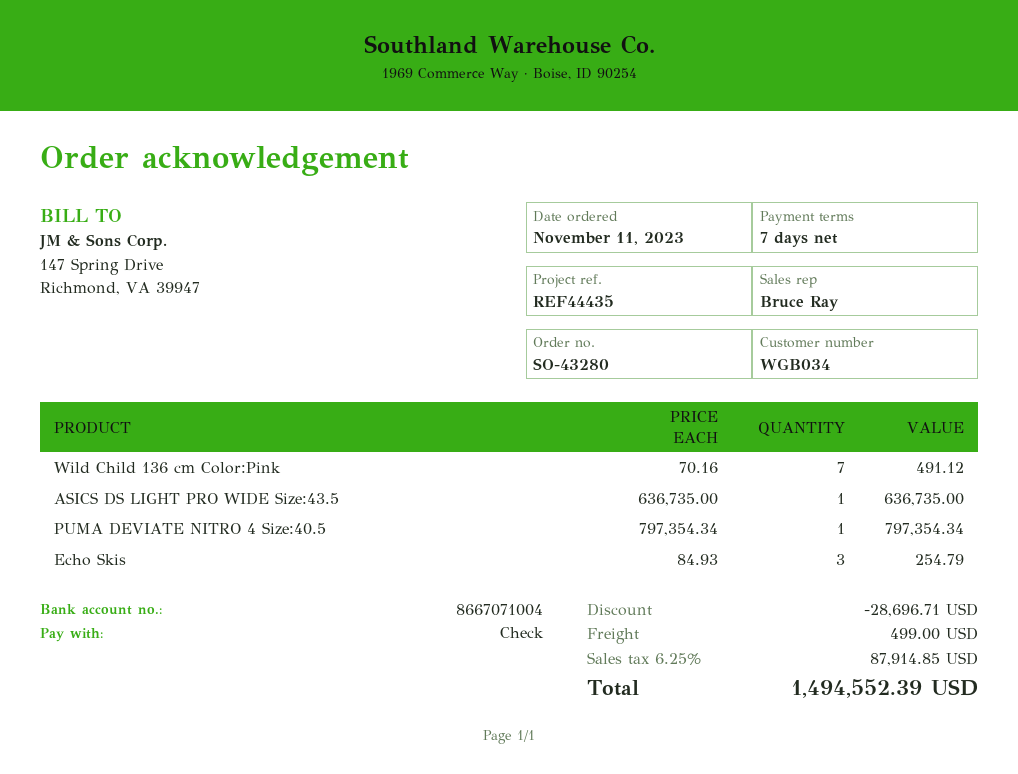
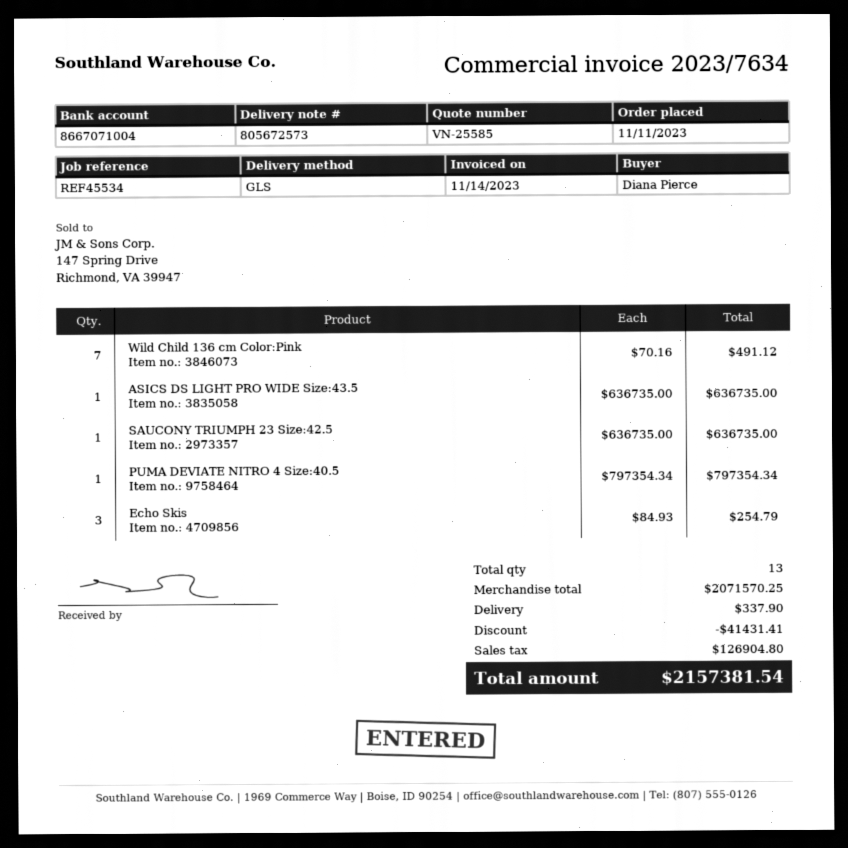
reference: REF44435 -> REF45534
SAUCONY TRIUMPH 23 Size:42.5: none -> 1 x 636735.00 = 636735.00
discount: 28696.71 -> 41431.41
shipping: 499.00 -> 337.90
tax: 87914.85 -> 126904.80
total: 1494552.39 -> 2157381.54

